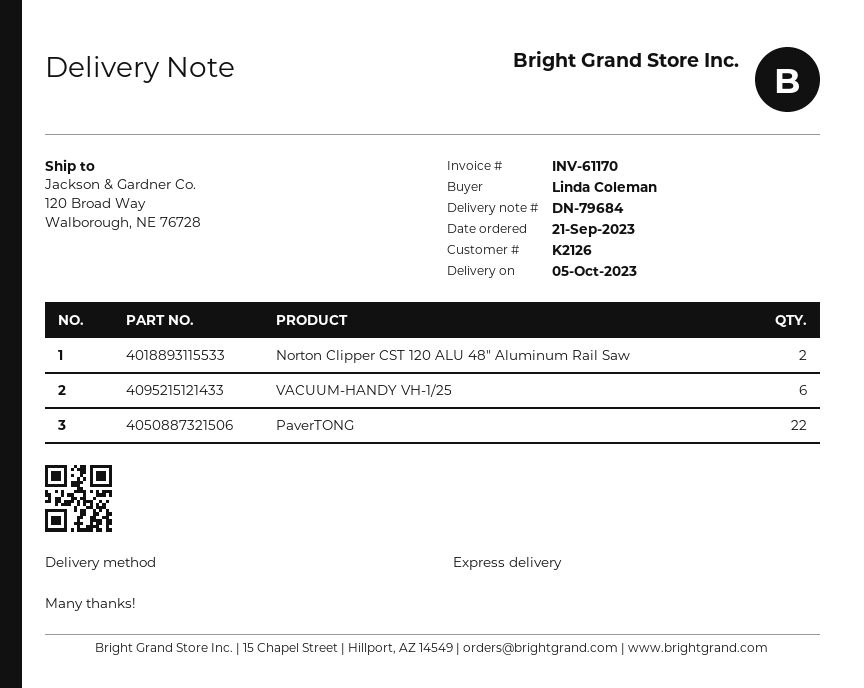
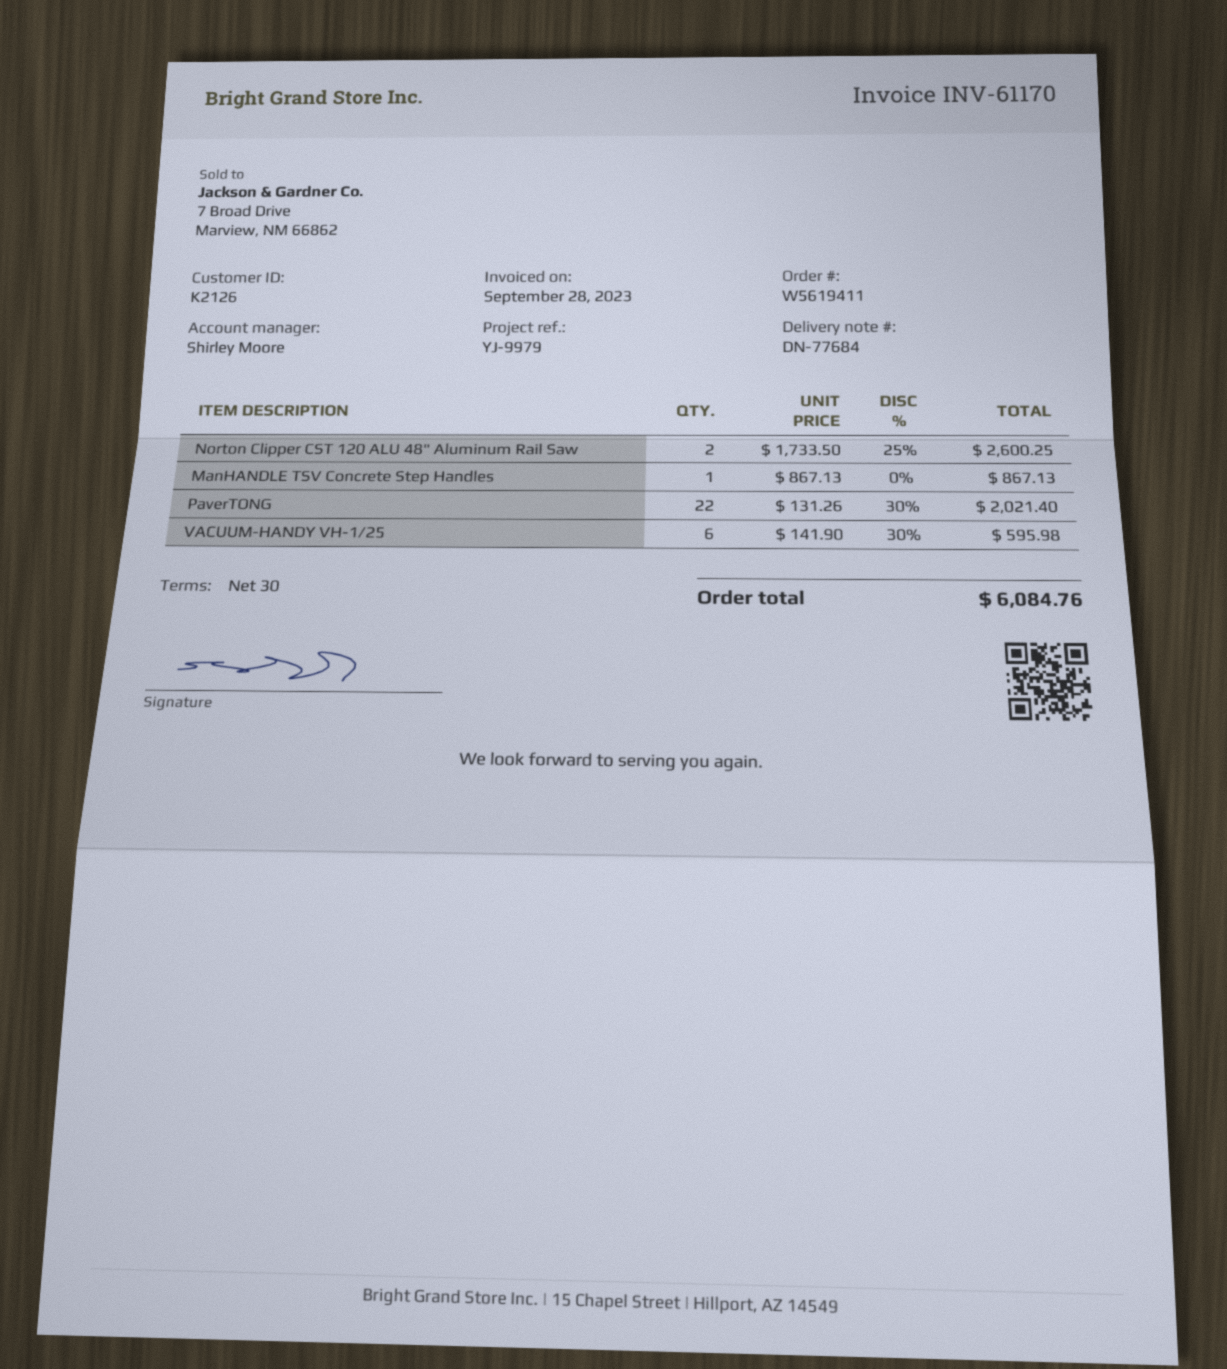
delivery note number: DN-79684 -> DN-77684
ManHANDLE TSV Concrete Step Handles: none -> 1

